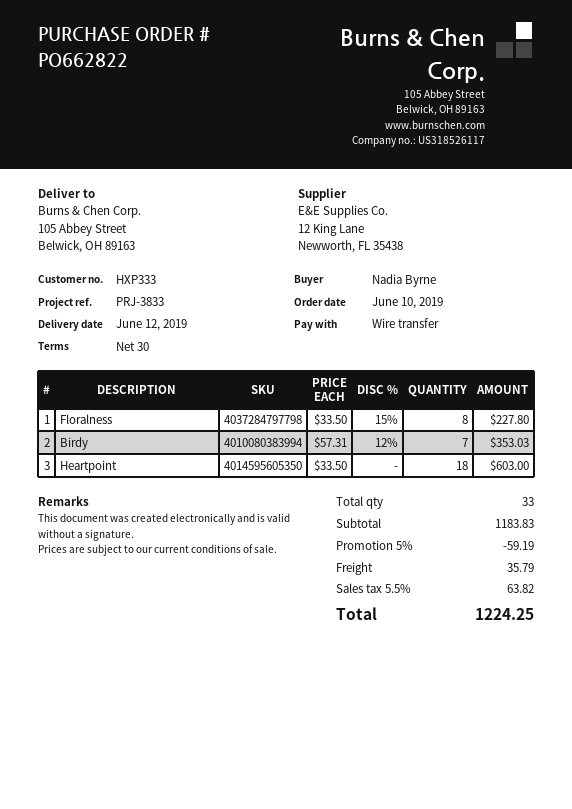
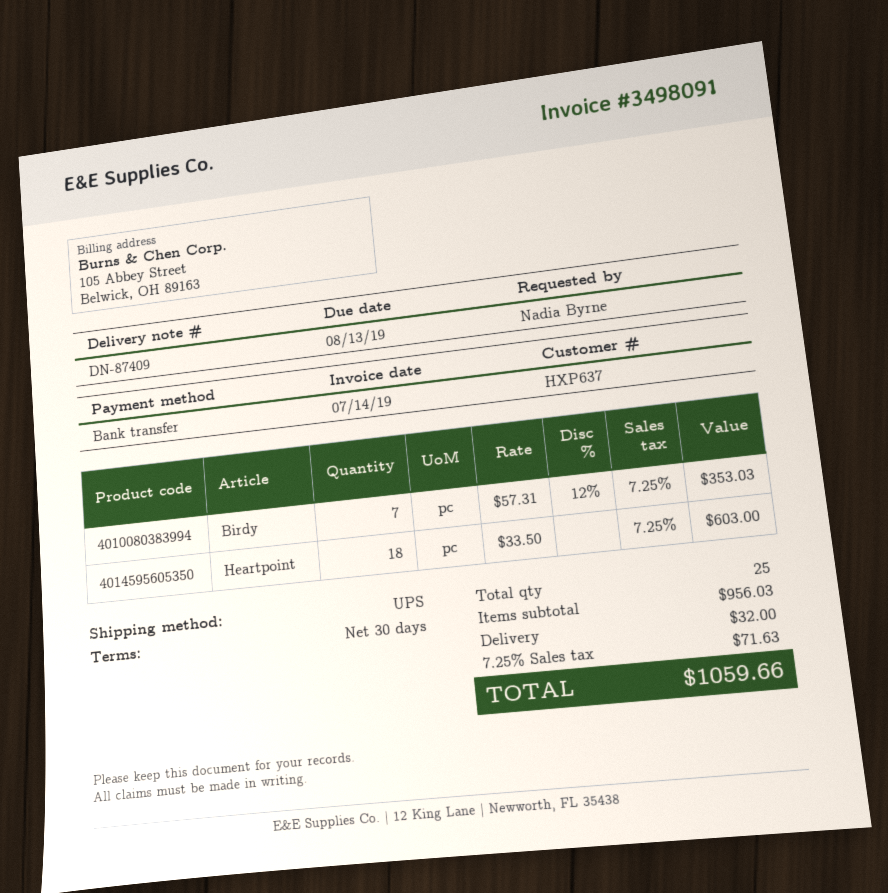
customer number: HXP333 -> HXP637
Floralness: 8 x 33.50 - 15% = 227.80 -> none
total quantity: 33 -> 25
subtotal: 1183.83 -> 956.03
discount: 5% = 59.19 -> none
shipping: 35.79 -> 32.00
tax: 5.5% = 63.82 -> 7.25% = 71.63
total: 1224.25 -> 1059.66

